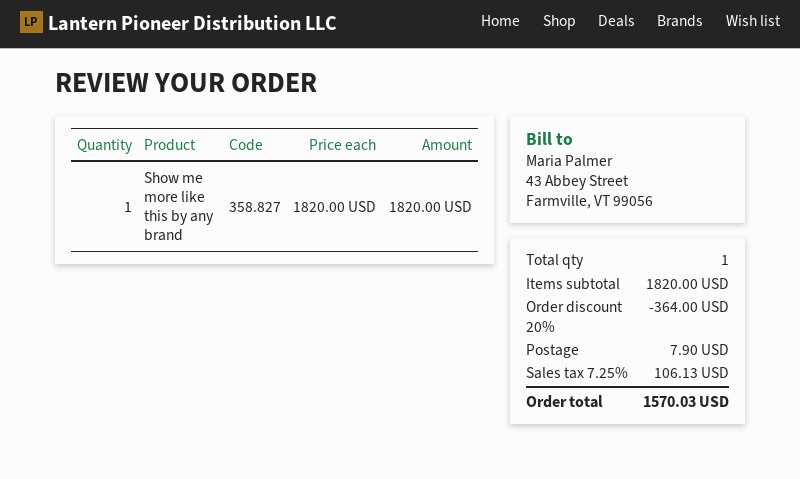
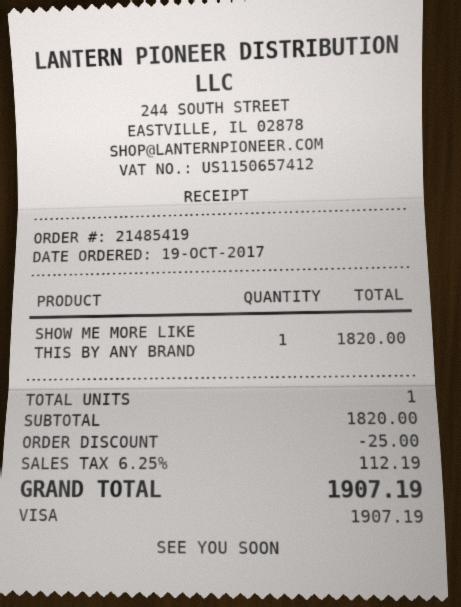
discount: 364.00 -> 25.00
shipping: 7.90 -> none
tax: 7.25% = 106.13 -> 6.25% = 112.19
total: 1570.03 -> 1907.19

